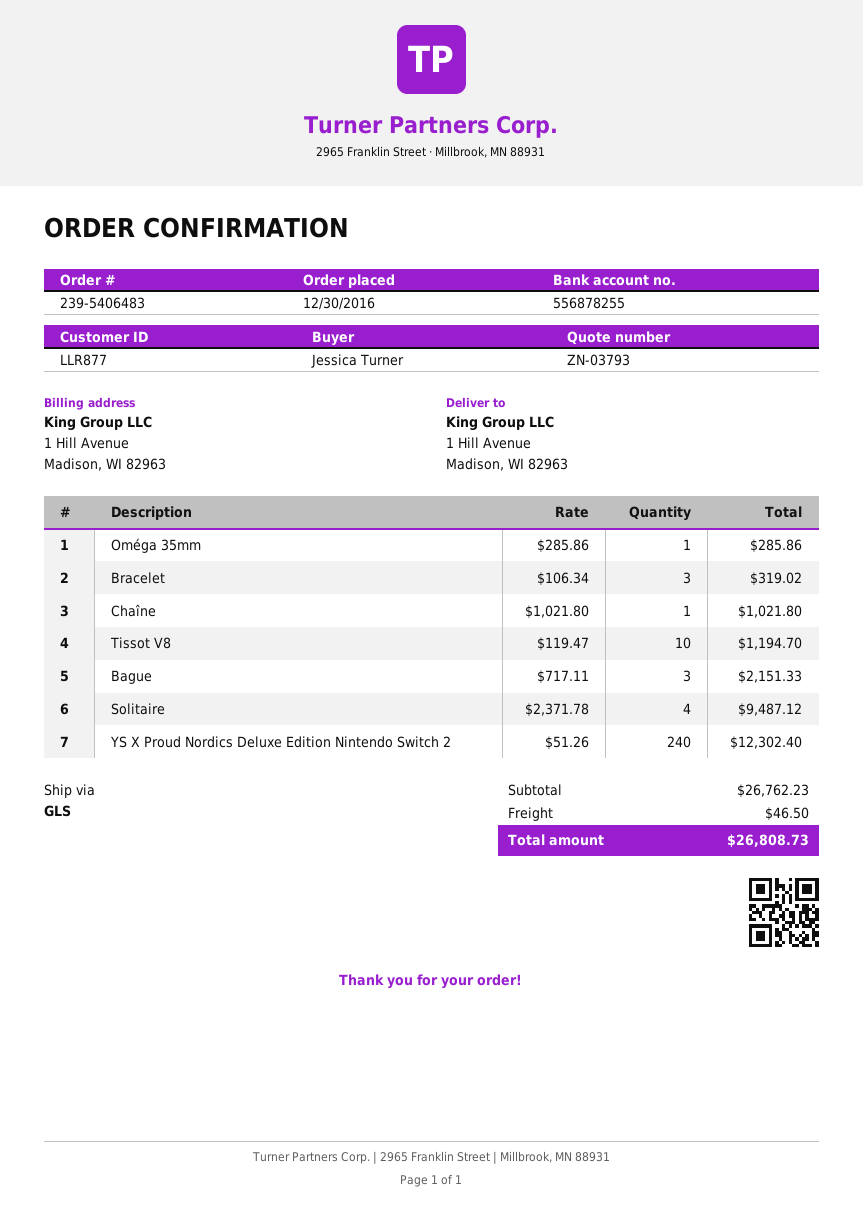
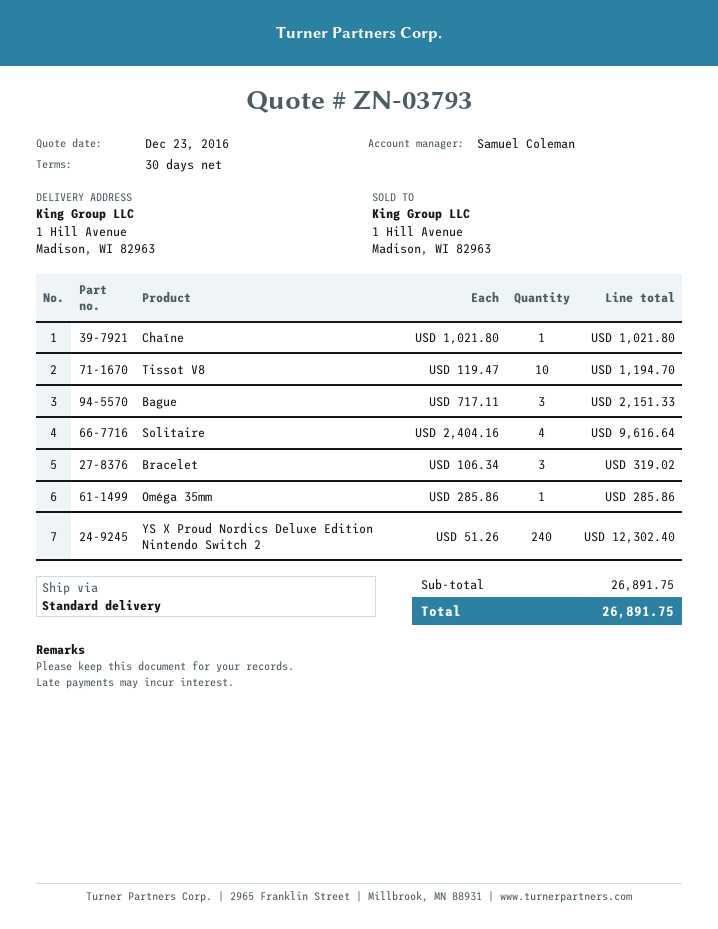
shipping method: GLS -> standard
Solitaire: 4 x 2371.78 = 9487.12 -> 4 x 2404.16 = 9616.64
subtotal: 26762.23 -> 26891.75
shipping: 46.50 -> none
total: 26808.73 -> 26891.75

